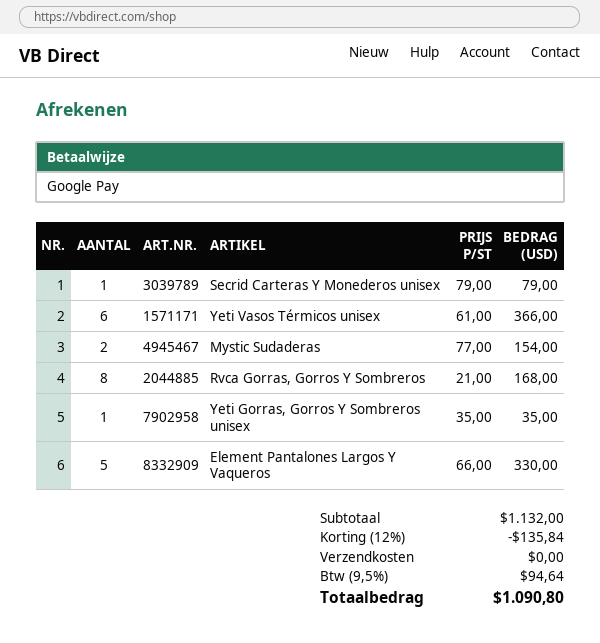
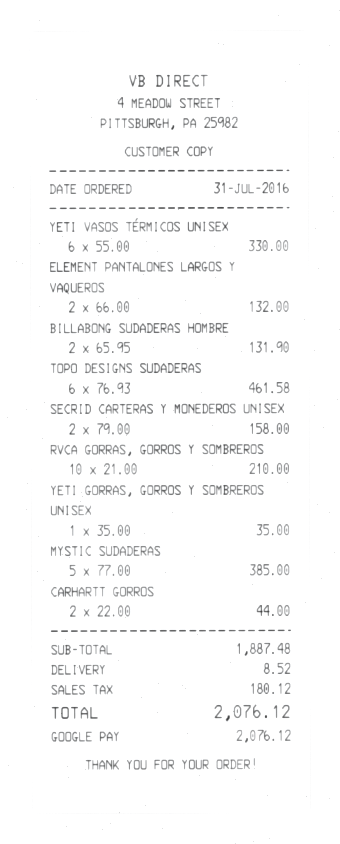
Secrid Carteras Y Monederos unisex: 1 x 79.00 = 79.00 -> 2 x 79.00 = 158.00
Yeti Vasos Térmicos unisex: 6 x 61.00 = 366.00 -> 6 x 55.00 = 330.00
Mystic Sudaderas: 2 x 77.00 = 154.00 -> 5 x 77.00 = 385.00
Rvca Gorras, Gorros Y Sombreros: 8 x 21.00 = 168.00 -> 10 x 21.00 = 210.00
Element Pantalones Largos Y Vaqueros: 5 x 66.00 = 330.00 -> 2 x 66.00 = 132.00
BILLABONG SUDADERAS HOMBRE: none -> 2 x 65.95 = 131.90
TOPO DESIGNS SUDADERAS: none -> 6 x 76.93 = 461.58
CARHARTT GORROS: none -> 2 x 22.00 = 44.00
subtotal: 1132.00 -> 1887.48
discount: 12% = 135.84 -> none
shipping: 0.00 -> 8.52
tax: 94.64 -> 180.12
total: 1090.80 -> 2076.12

